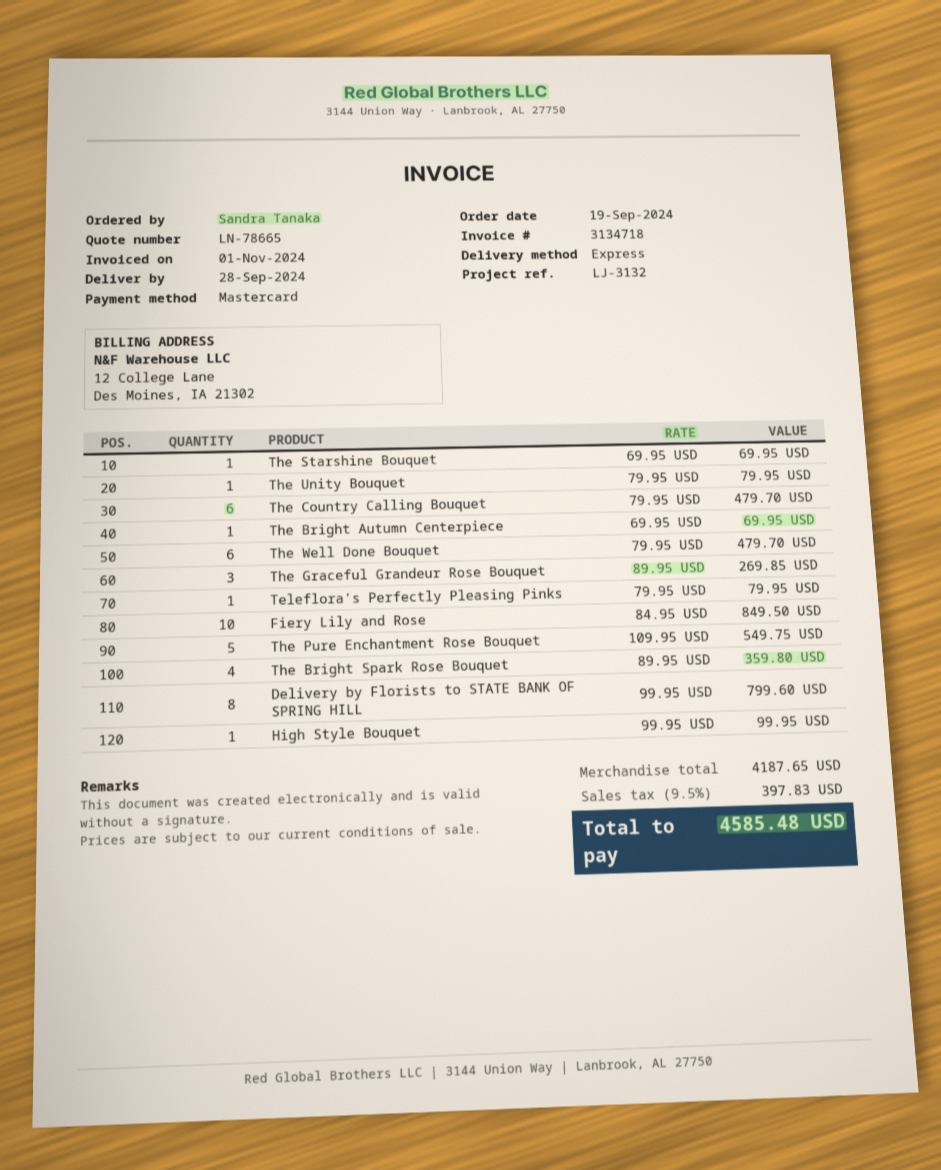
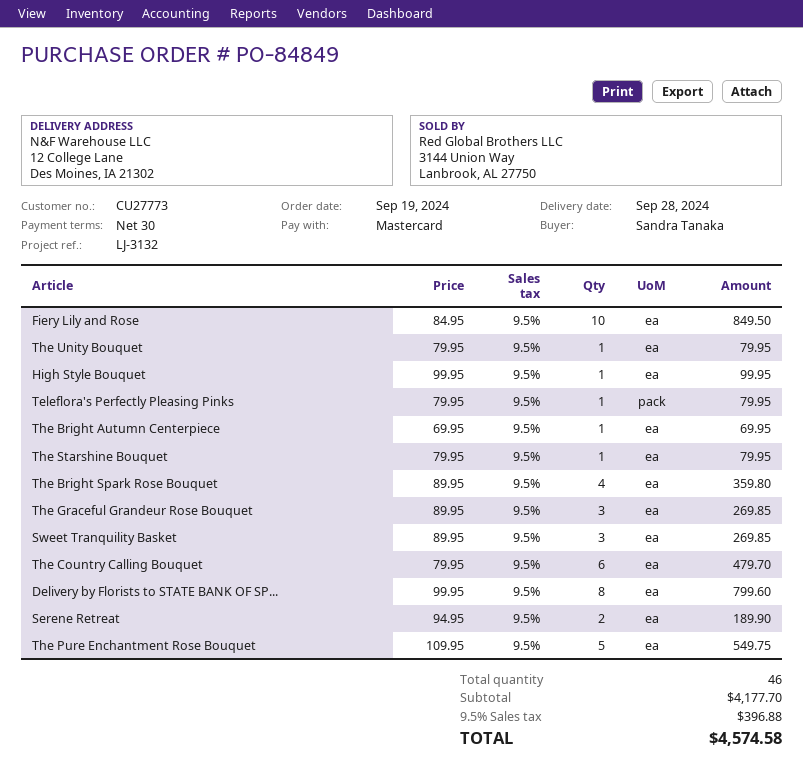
The Starshine Bouquet: 1 x 69.95 = 69.95 -> 1 x 79.95 = 79.95
The Well Done Bouquet: 6 x 79.95 = 479.70 -> none
Sweet Tranquility Basket: none -> 3 x 89.95 = 269.85
Serene Retreat: none -> 2 x 94.95 = 189.90
subtotal: 4187.65 -> 4177.70
tax: 9.5% = 397.83 -> 9.5% = 396.88
total: 4585.48 -> 4574.58

